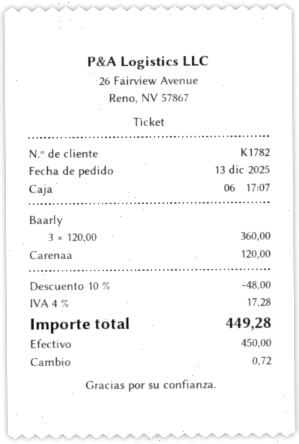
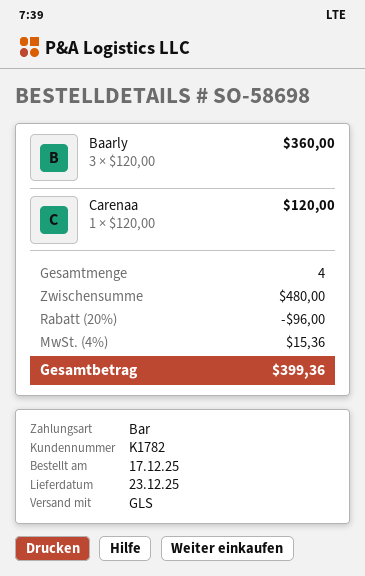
order date: 2025-12-13 -> 2025-12-17
discount: 10% = 48.00 -> 20% = 96.00
tax: 4% = 17.28 -> 4% = 15.36
total: 449.28 -> 399.36

